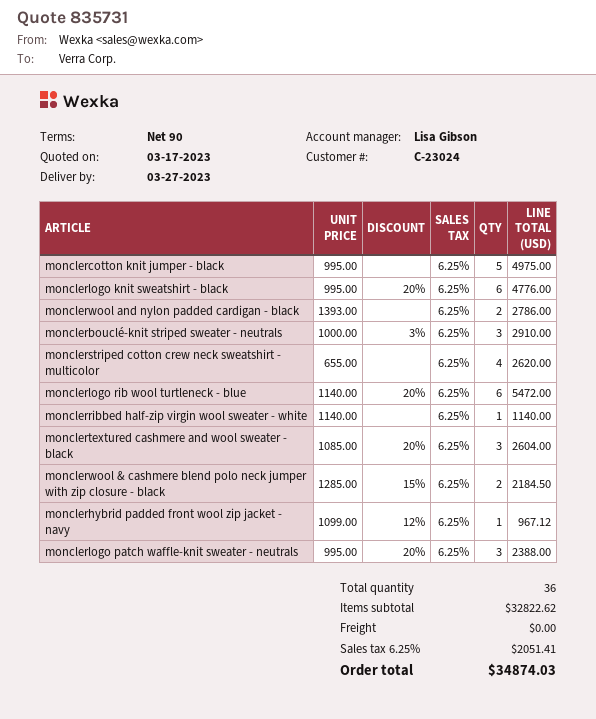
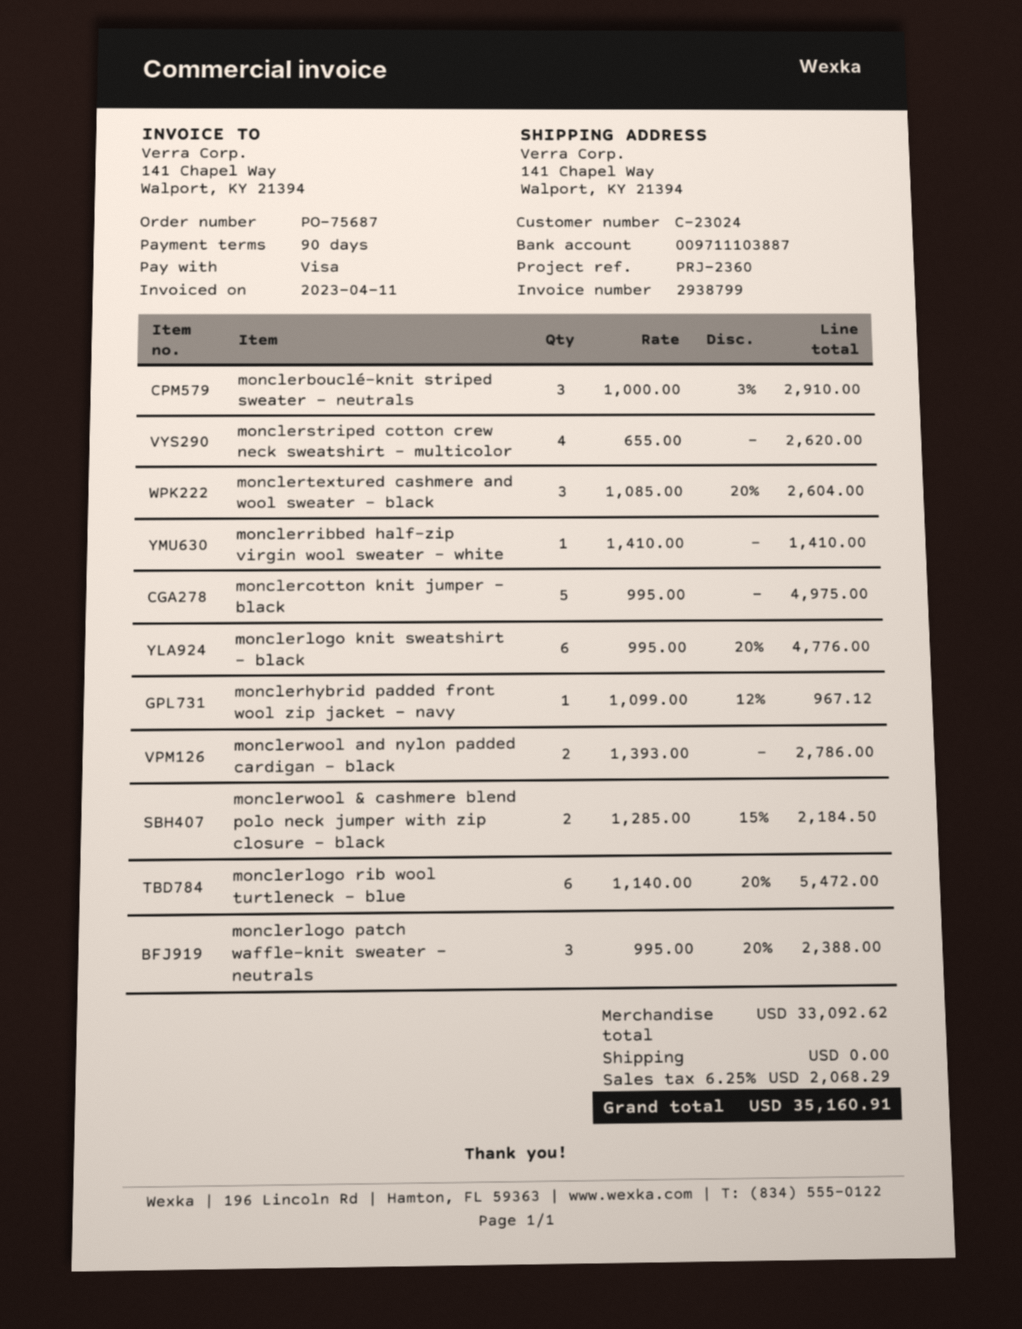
monclerribbed half-zip virgin wool sweater - white: 1 x 1140.00 = 1140.00 -> 1 x 1410.00 = 1410.00
subtotal: 32822.62 -> 33092.62
tax: 6.25% = 2051.41 -> 6.25% = 2068.29
total: 34874.03 -> 35160.91

